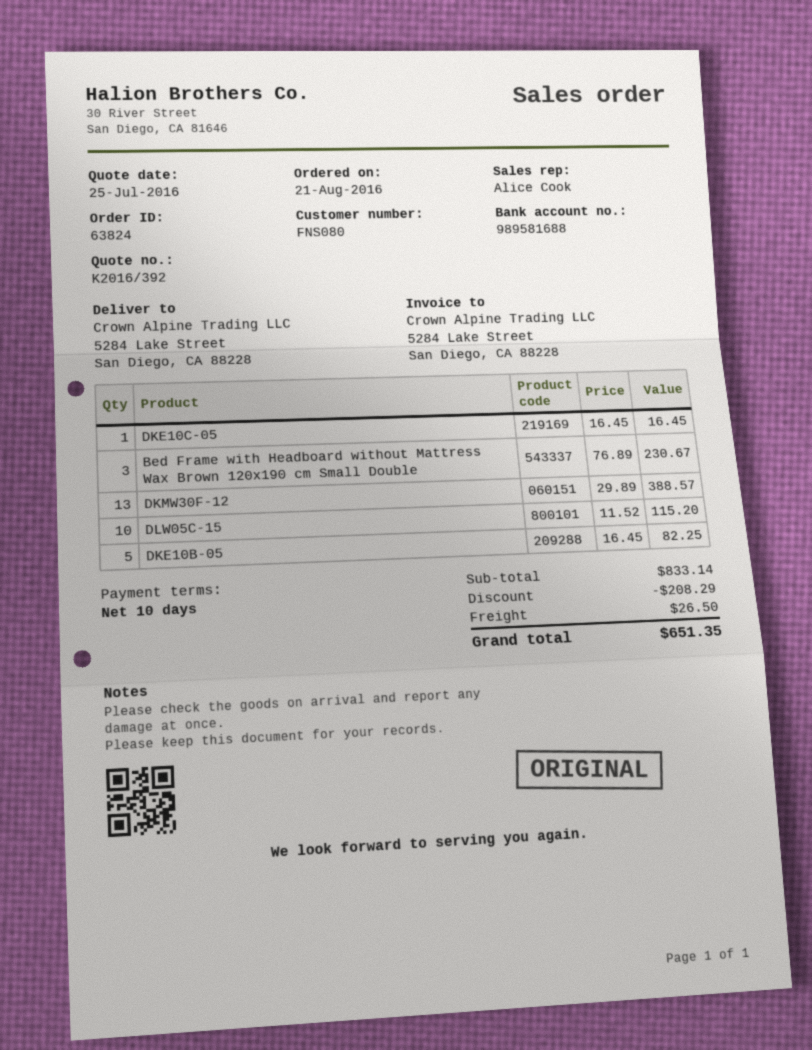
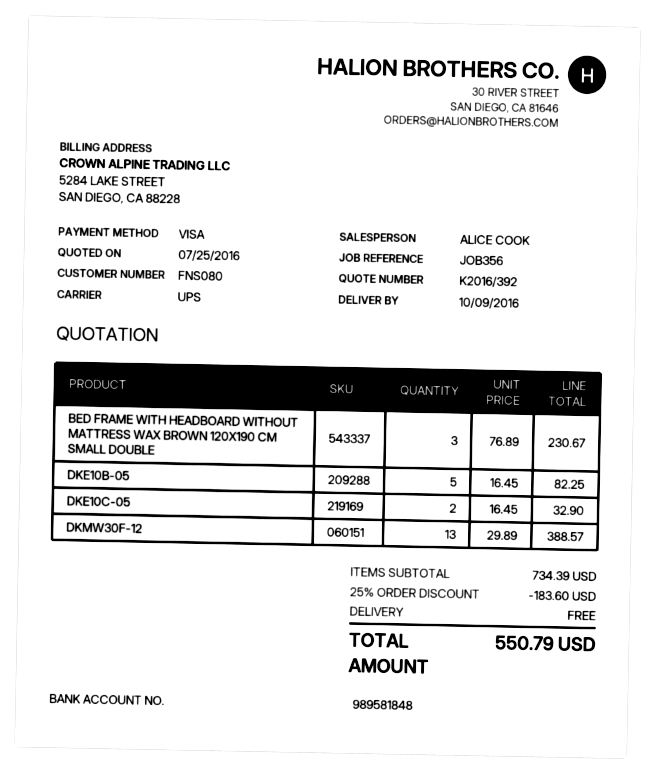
bank account: 989581688 -> 989581848
DKE10C-05: 1 x 16.45 = 16.45 -> 2 x 16.45 = 32.90
DLW05C-15: 10 x 11.52 = 115.20 -> none
subtotal: 833.14 -> 734.39
discount: 208.29 -> 183.60
shipping: 26.50 -> 0.00
total: 651.35 -> 550.79

